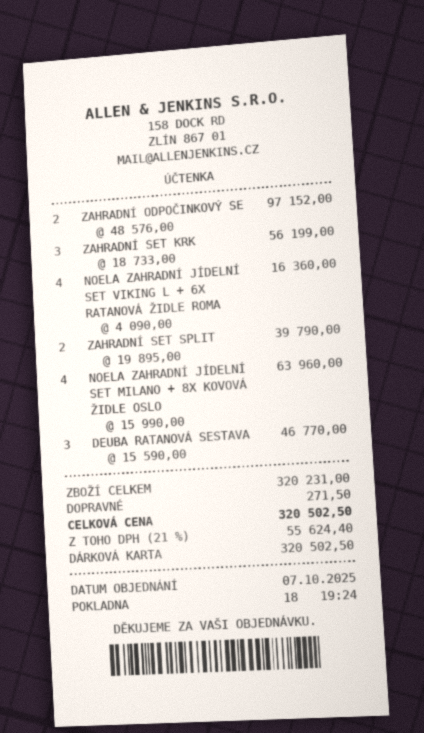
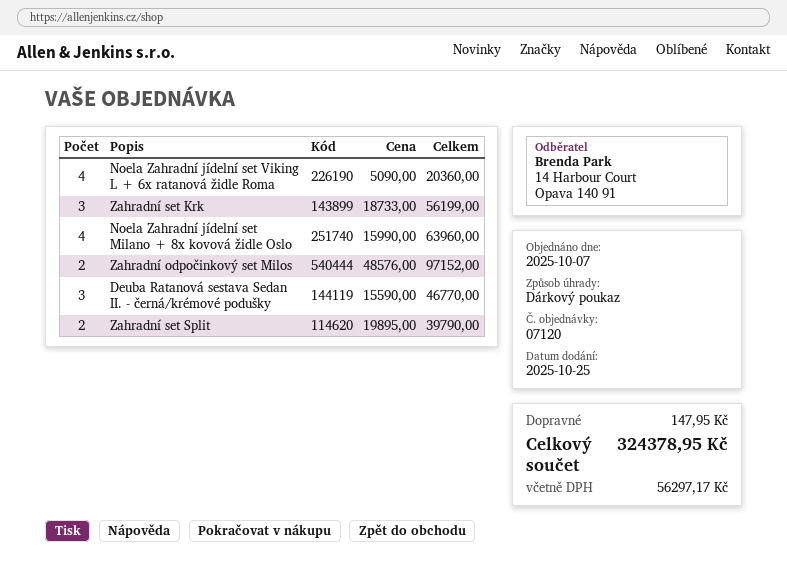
NOELA ZAHRADNÍ JÍDELNÍ SET VIKING L + 6X RATANOVÁ ŽIDLE ROMA: 4 x 4090.00 = 16360.00 -> 4 x 5090.00 = 20360.00
shipping: 271.50 -> 147.95
tax: 55624.40 -> 56297.17
total: 320502.50 -> 324378.95

